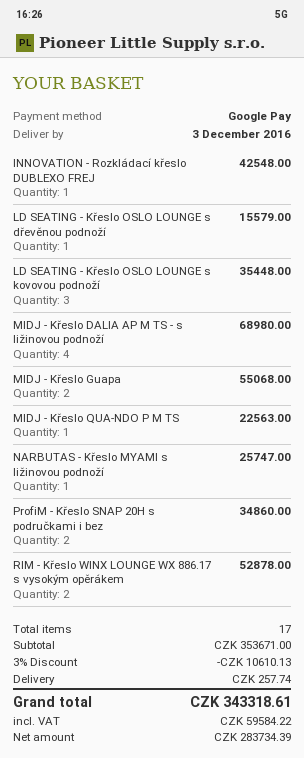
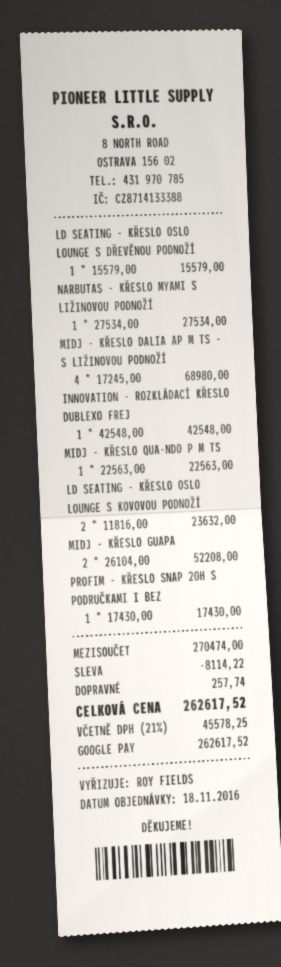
LD SEATING - Křeslo OSLO LOUNGE s kovovou podnoží: 3 for 35448.00 -> 2 for 23632.00
MIDJ - Křeslo Guapa: 2 for 55068.00 -> 2 for 52208.00
NARBUTAS - Křeslo MYAMI s ližinovou podnoží: 1 for 25747.00 -> 1 for 27534.00
ProfiM - Křeslo SNAP 20H s područkami i bez: 2 for 34860.00 -> 1 for 17430.00
RIM - Křeslo WINX LOUNGE WX 886.17 s vysokým opěrákem: 2 for 52878.00 -> none
subtotal: 353671.00 -> 270474.00
discount: 10610.13 -> 8114.22
tax: 59584.22 -> 45578.25
total: 343318.61 -> 262617.52

